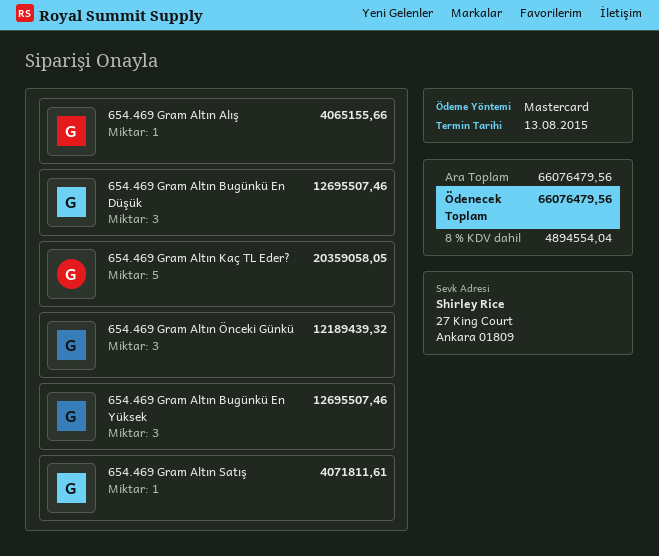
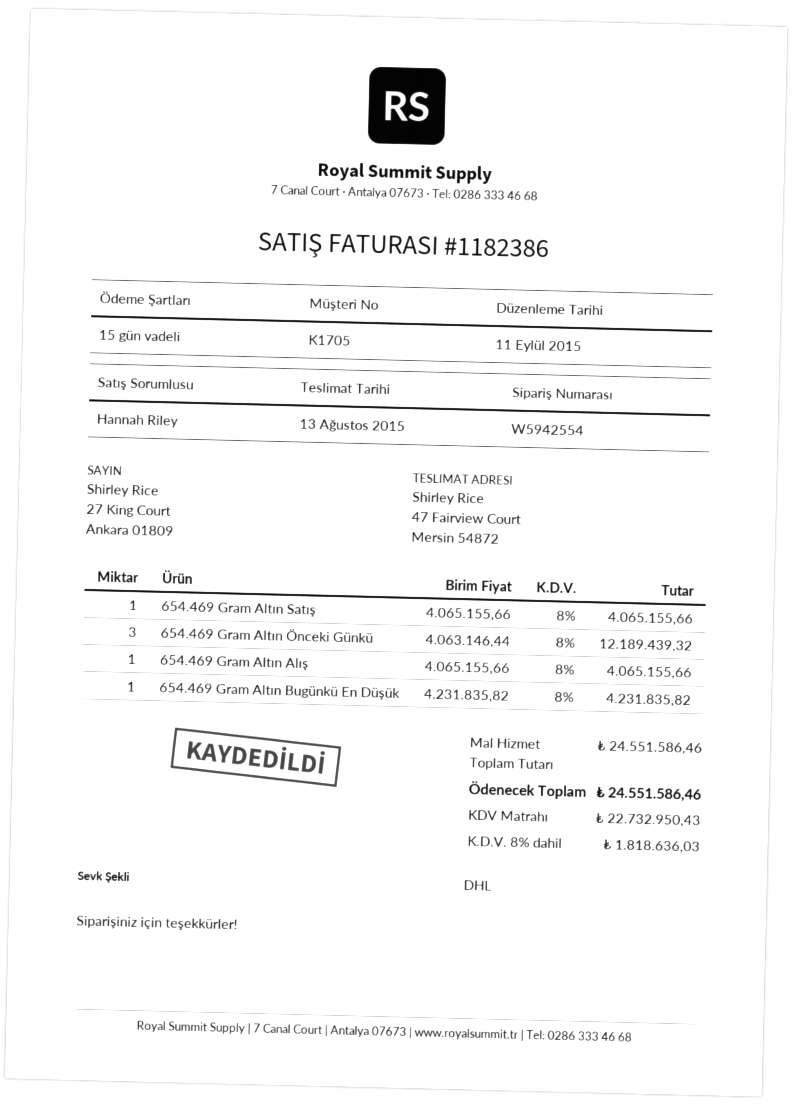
ship to: 27 King Court, Ankara 01809 -> 47 Fairview Court, Mersin 54872
654.469 Gram Altın Bugünkü En Düşük: 3 for 12695507.46 -> 1 for 4231835.82
654.469 Gram Altın Kaç TL Eder?: 5 for 20359058.05 -> none
654.469 Gram Altın Bugünkü En Yüksek: 3 for 12695507.46 -> none
654.469 Gram Altın Satış: 1 for 4071811.61 -> 1 for 4065155.66
subtotal: 66076479.56 -> 24551586.46
tax: 8% = 4894554.04 -> 8% = 1818636.03
total: 66076479.56 -> 24551586.46

